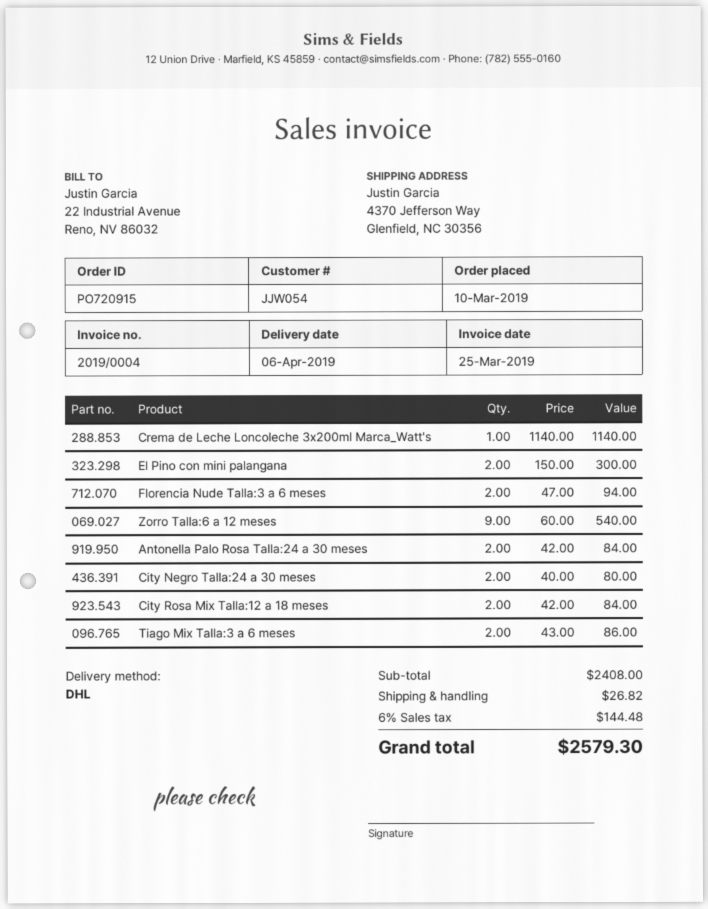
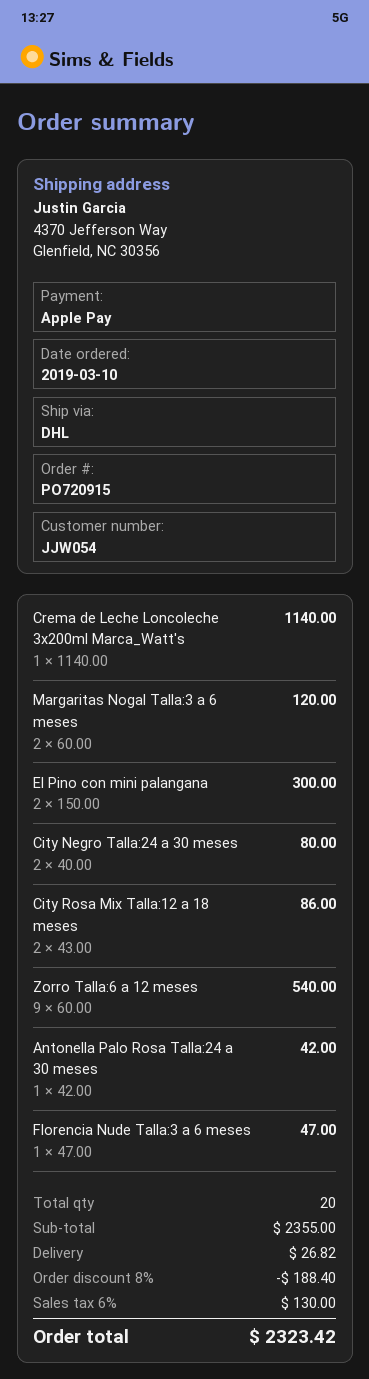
Florencia Nude Talla:3 a 6 meses: 2 x 47.00 = 94.00 -> 1 x 47.00 = 47.00
Antonella Palo Rosa Talla:24 a 30 meses: 2 x 42.00 = 84.00 -> 1 x 42.00 = 42.00
City Rosa Mix Talla:12 a 18 meses: 2 x 42.00 = 84.00 -> 2 x 43.00 = 86.00
Tiago Mix Talla:3 a 6 meses: 2 x 43.00 = 86.00 -> none
Margaritas Nogal Talla:3 a 6 meses: none -> 2 x 60.00 = 120.00
subtotal: 2408.00 -> 2355.00
discount: none -> 8% = 188.40
tax: 6% = 144.48 -> 6% = 130.00
total: 2579.30 -> 2323.42

